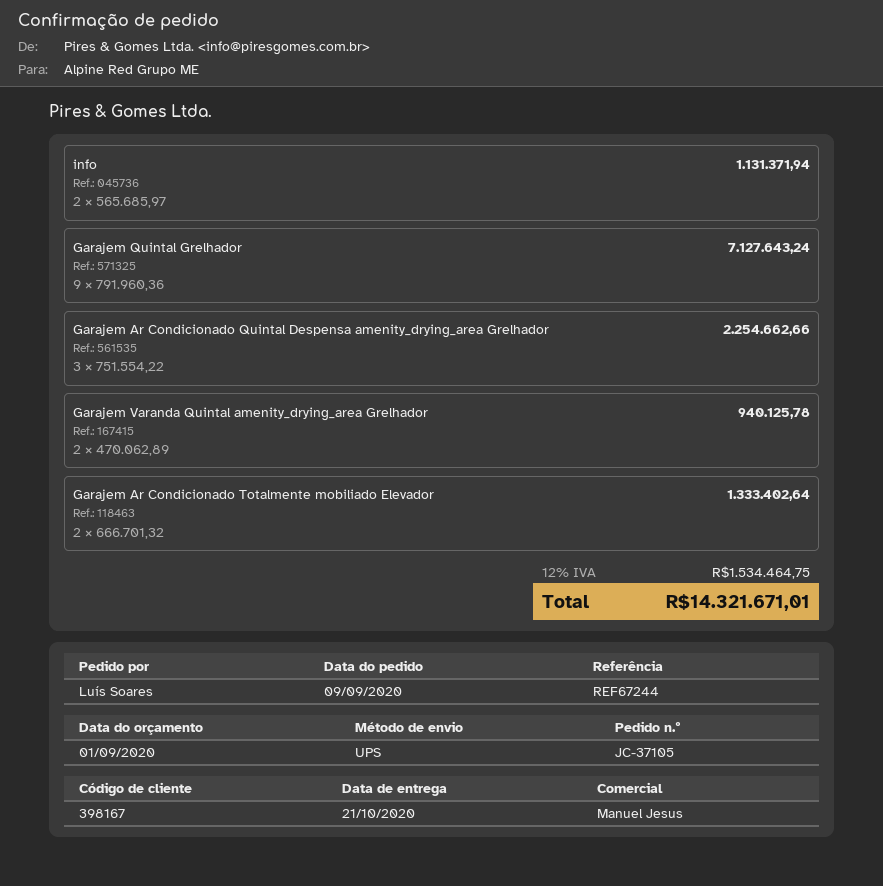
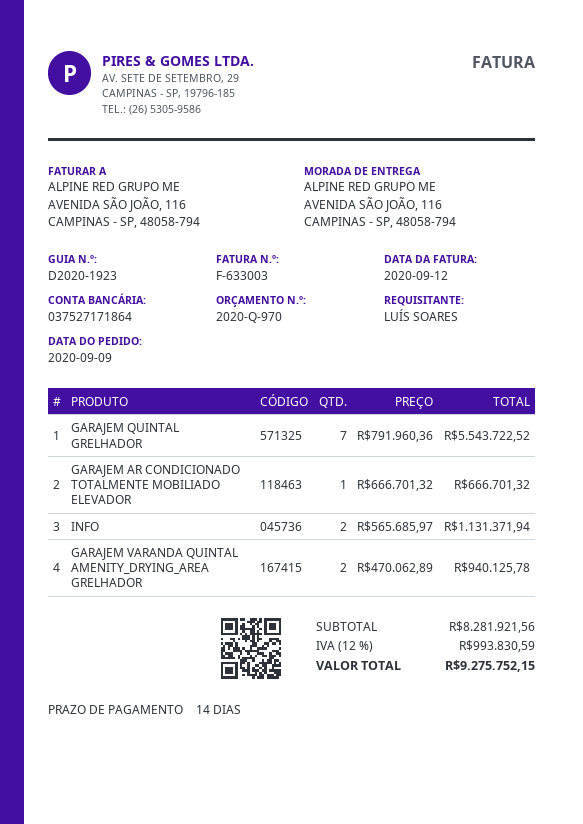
Garajem Quintal Grelhador: 9 x 791960.36 = 7127643.24 -> 7 x 791960.36 = 5543722.52
Garajem Ar Condicionado Quintal Despensa amenity_drying_area Grelhador: 3 x 751554.22 = 2254662.66 -> none
Garajem Ar Condicionado Totalmente mobiliado Elevador: 2 x 666701.32 = 1333402.64 -> 1 x 666701.32 = 666701.32
tax: 12% = 1534464.75 -> 12% = 993830.59
total: 14321671.01 -> 9275752.15

